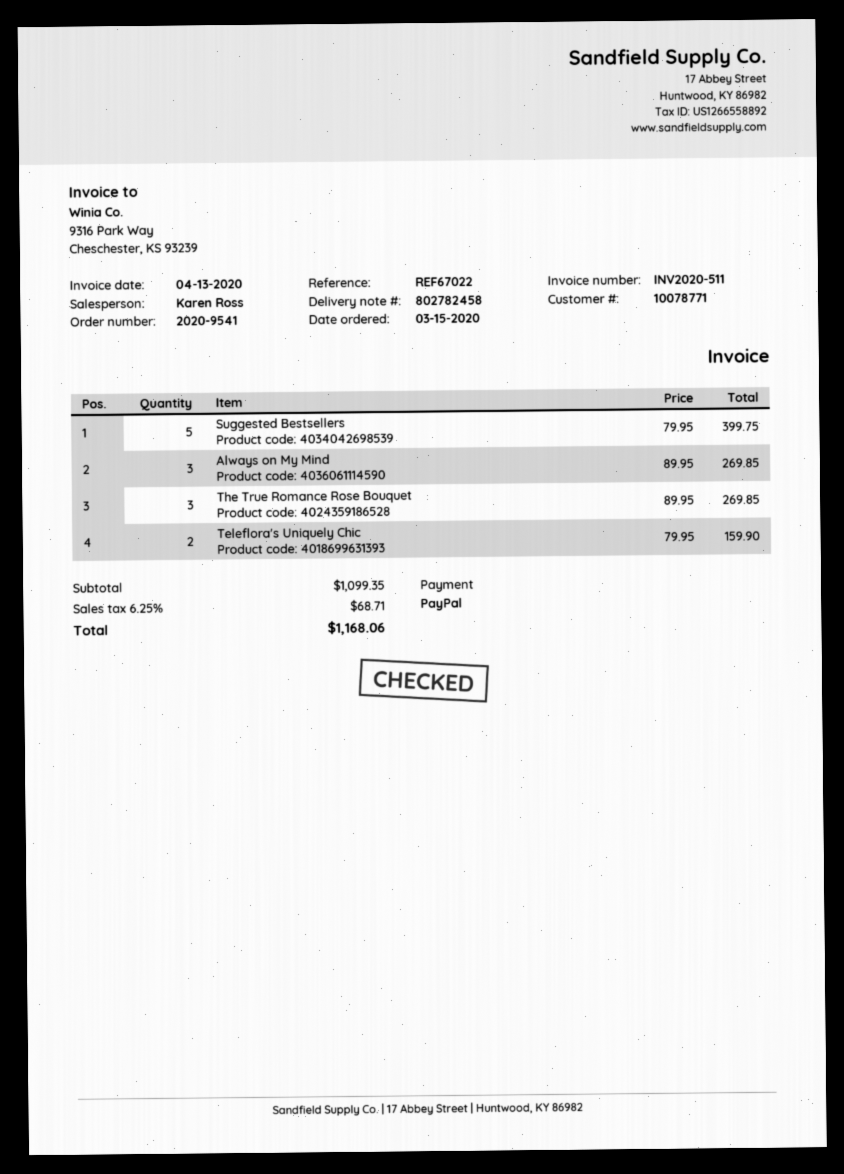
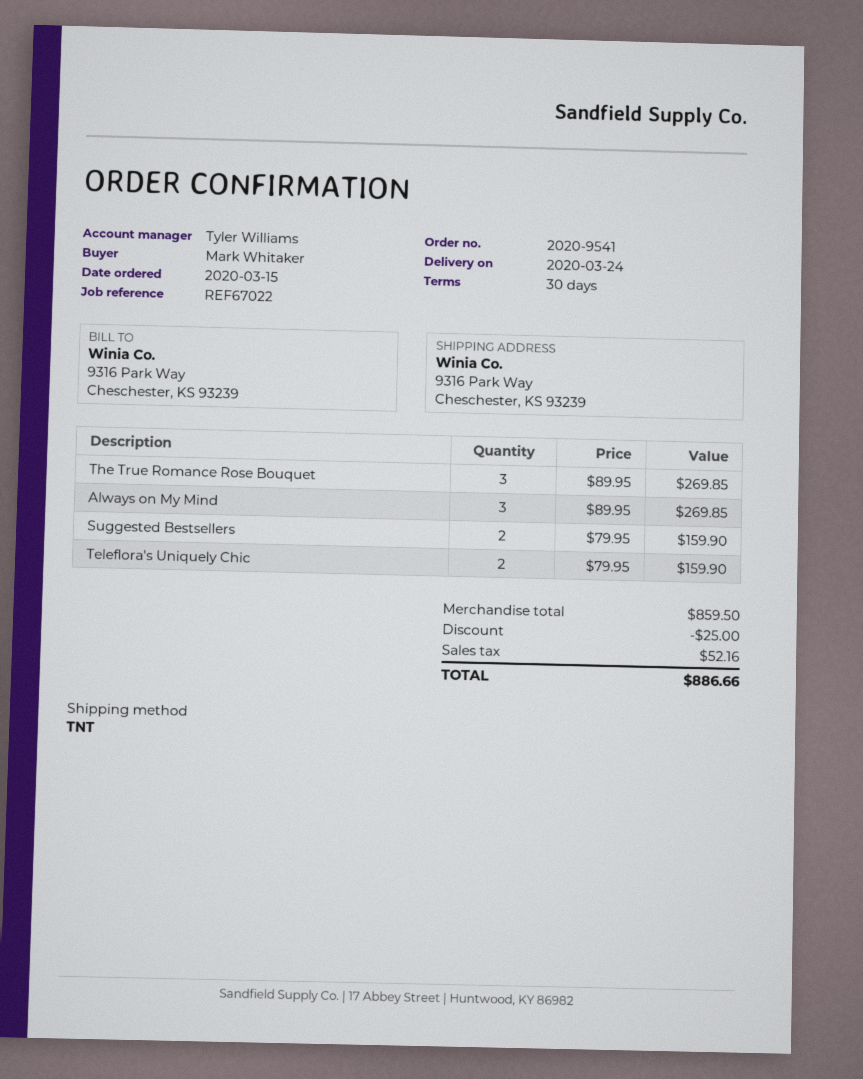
sales rep: Karen Ross -> Tyler Williams
Suggested Bestsellers: 5 x 79.95 = 399.75 -> 2 x 79.95 = 159.90
subtotal: 1099.35 -> 859.50
discount: none -> 25.00
tax: 68.71 -> 52.16
total: 1168.06 -> 886.66

